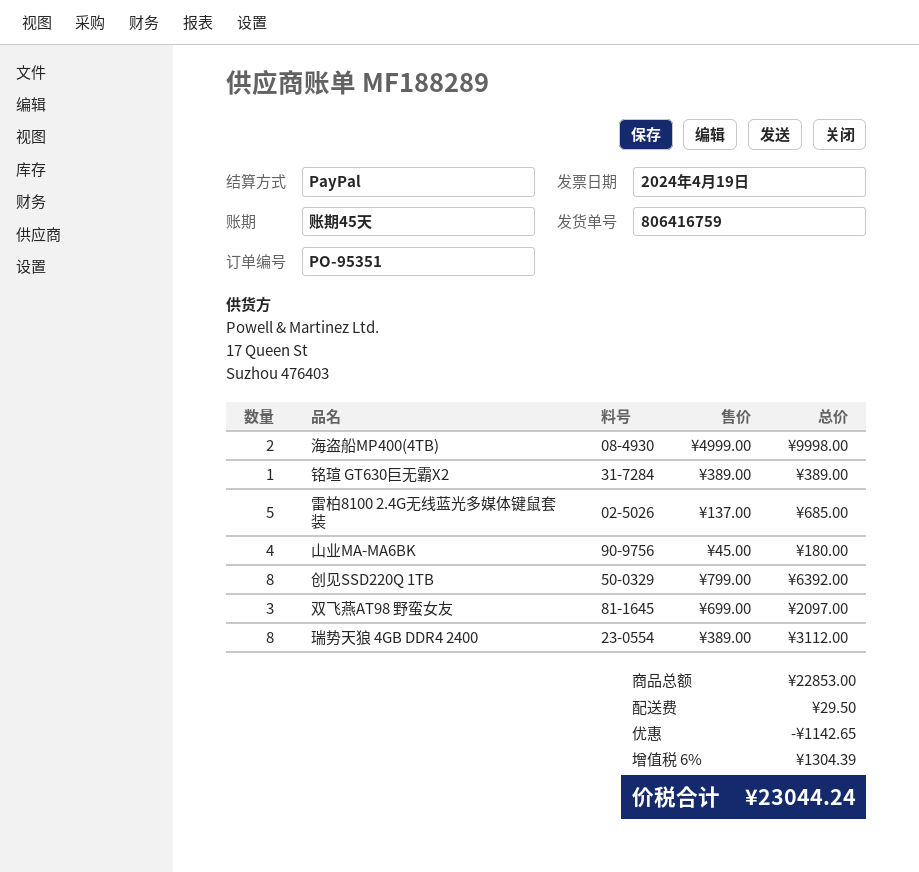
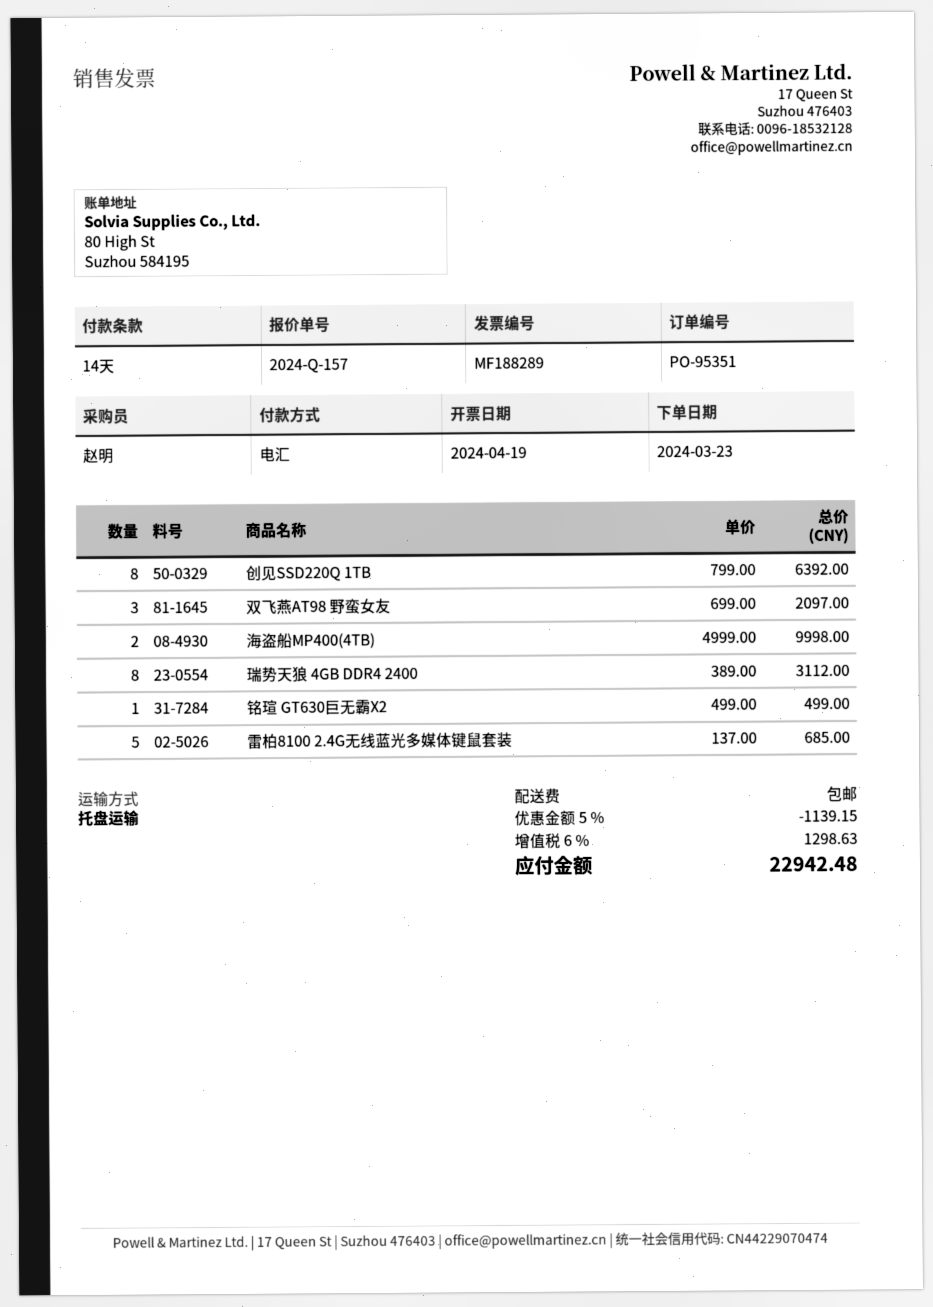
payment terms: 45 days -> 14 days
payment method: PayPal -> bank transfer
铭瑄 GT630巨无霸X2: 1 x 389.00 = 389.00 -> 1 x 499.00 = 499.00
山业MA-MA6BK: 4 x 45.00 = 180.00 -> none
discount: 1142.65 -> 1139.15
shipping: 29.50 -> 0.00
tax: 6% = 1304.39 -> 6% = 1298.63
total: 23044.24 -> 22942.48

